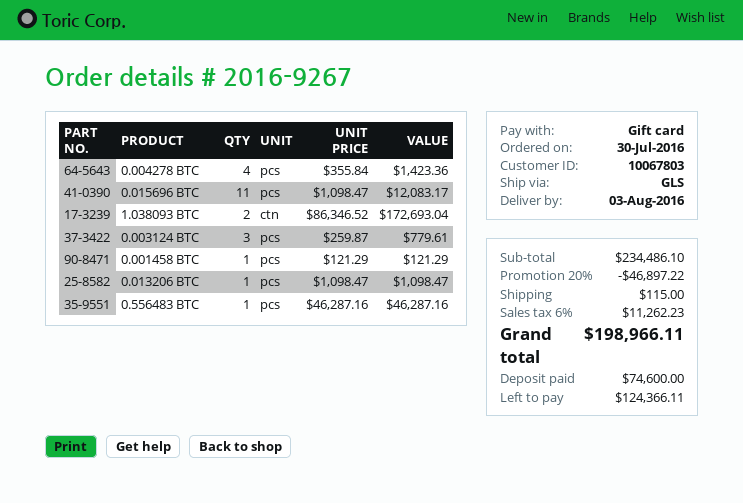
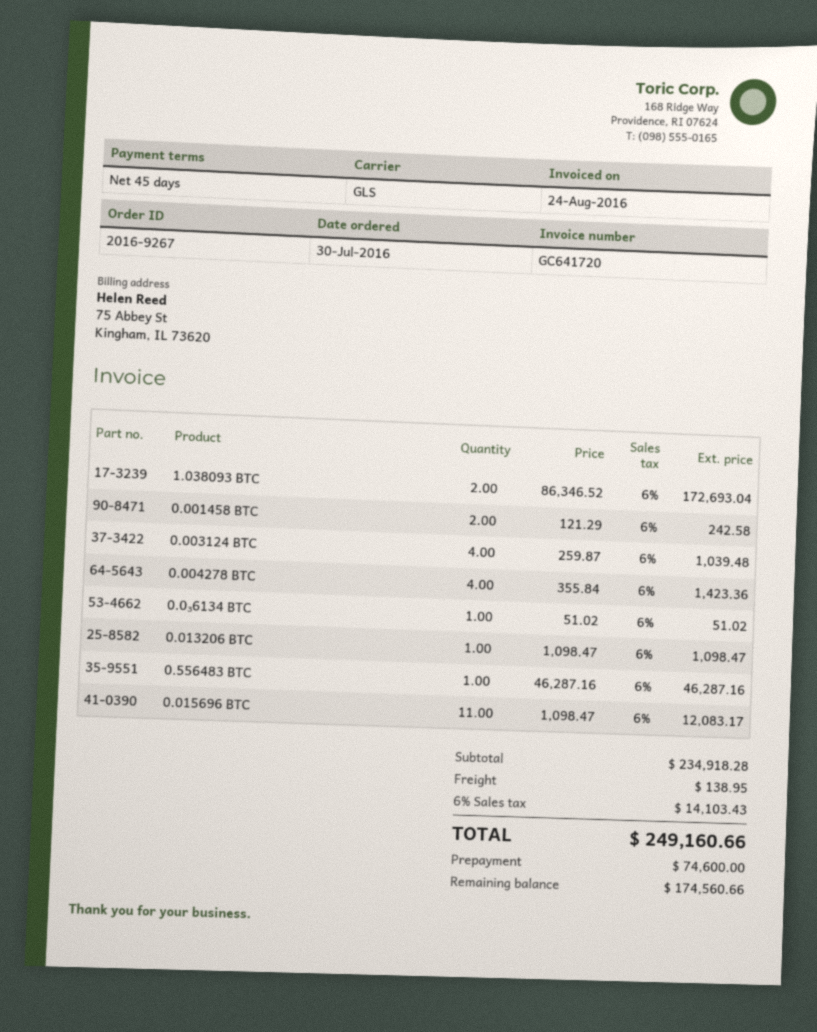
0.003124 BTC: 3 x 259.87 = 779.61 -> 4 x 259.87 = 1039.48
0.001458 BTC: 1 x 121.29 = 121.29 -> 2 x 121.29 = 242.58
0.0₃6134 BTC: none -> 1 x 51.02 = 51.02
subtotal: 234486.10 -> 234918.28
discount: 20% = 46897.22 -> none
shipping: 115.00 -> 138.95
tax: 6% = 11262.23 -> 6% = 14103.43
total: 198966.11 -> 249160.66
balance: 124366.11 -> 174560.66

